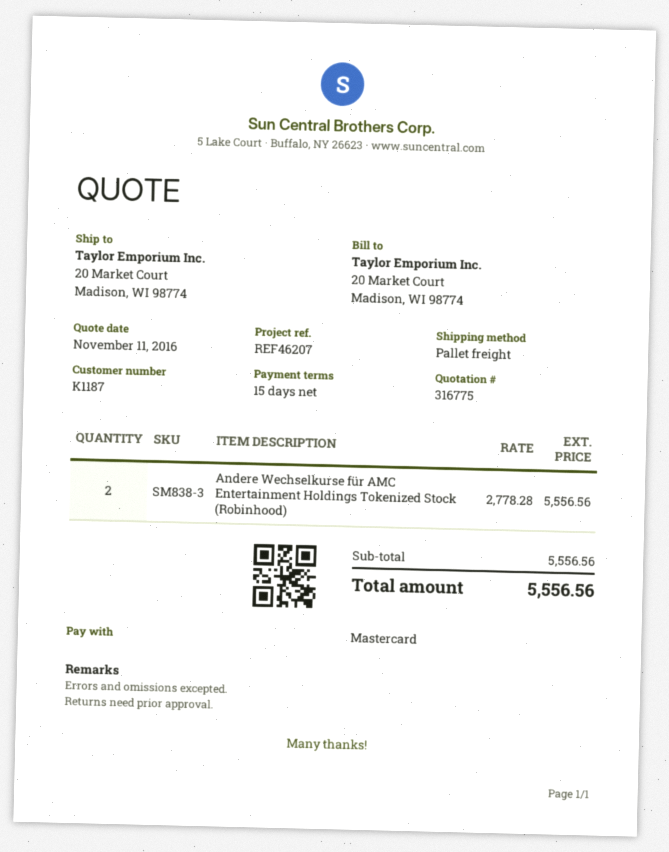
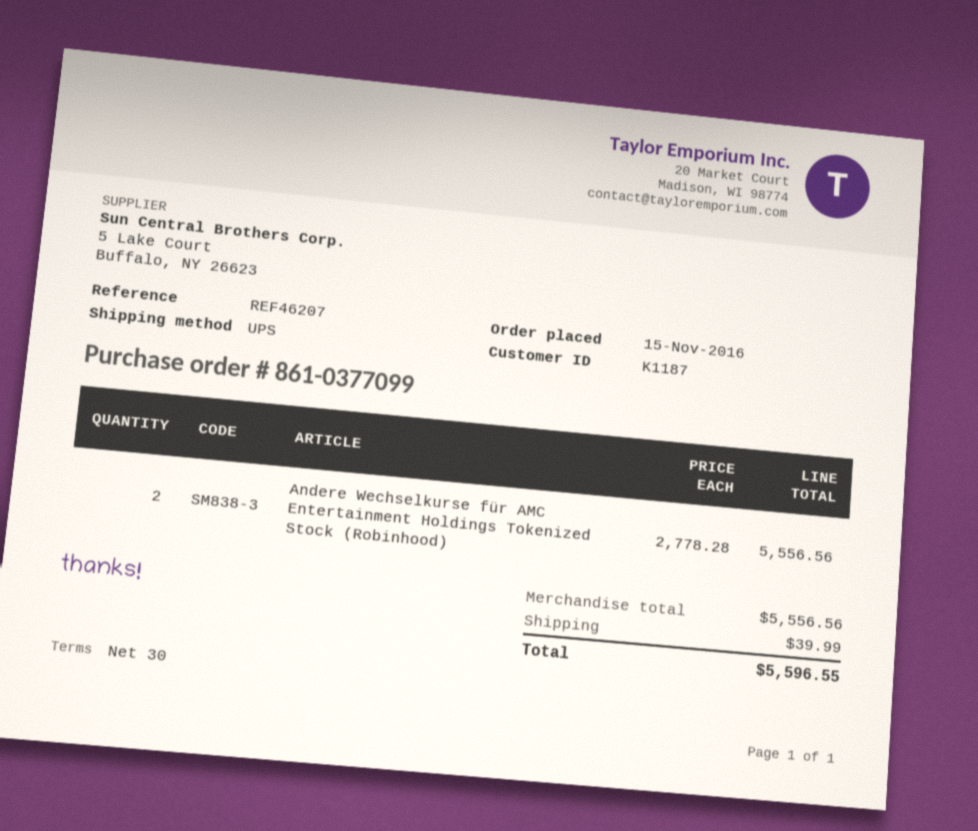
payment terms: 15 days -> 30 days
shipping method: pallet freight -> UPS
shipping: none -> 39.99
total: 5556.56 -> 5596.55

